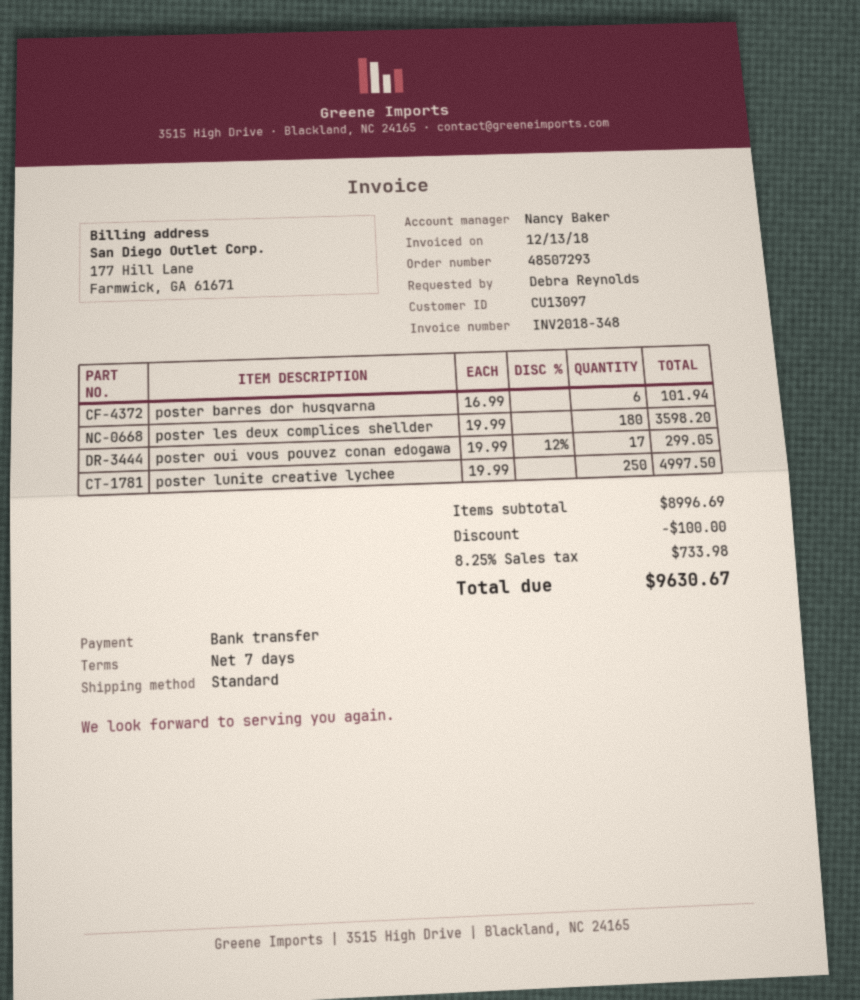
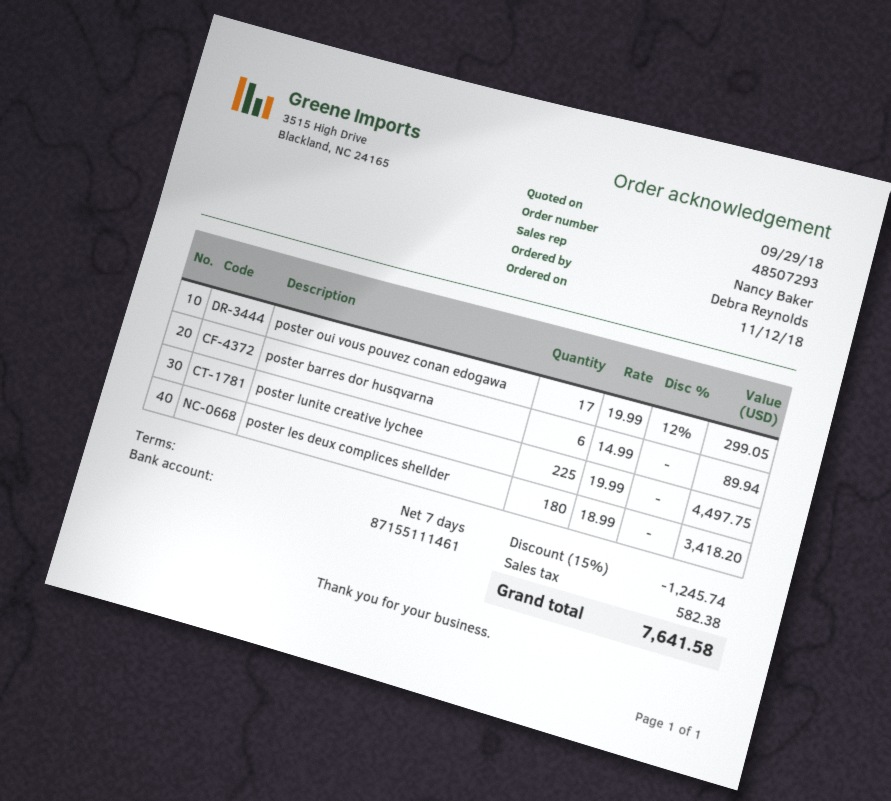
poster barres dor husqvarna: 6 x 16.99 = 101.94 -> 6 x 14.99 = 89.94
poster les deux complices shellder: 180 x 19.99 = 3598.20 -> 180 x 18.99 = 3418.20
poster lunite creative lychee: 250 x 19.99 = 4997.50 -> 225 x 19.99 = 4497.75
discount: 100.00 -> 1245.74
tax: 733.98 -> 582.38
total: 9630.67 -> 7641.58

